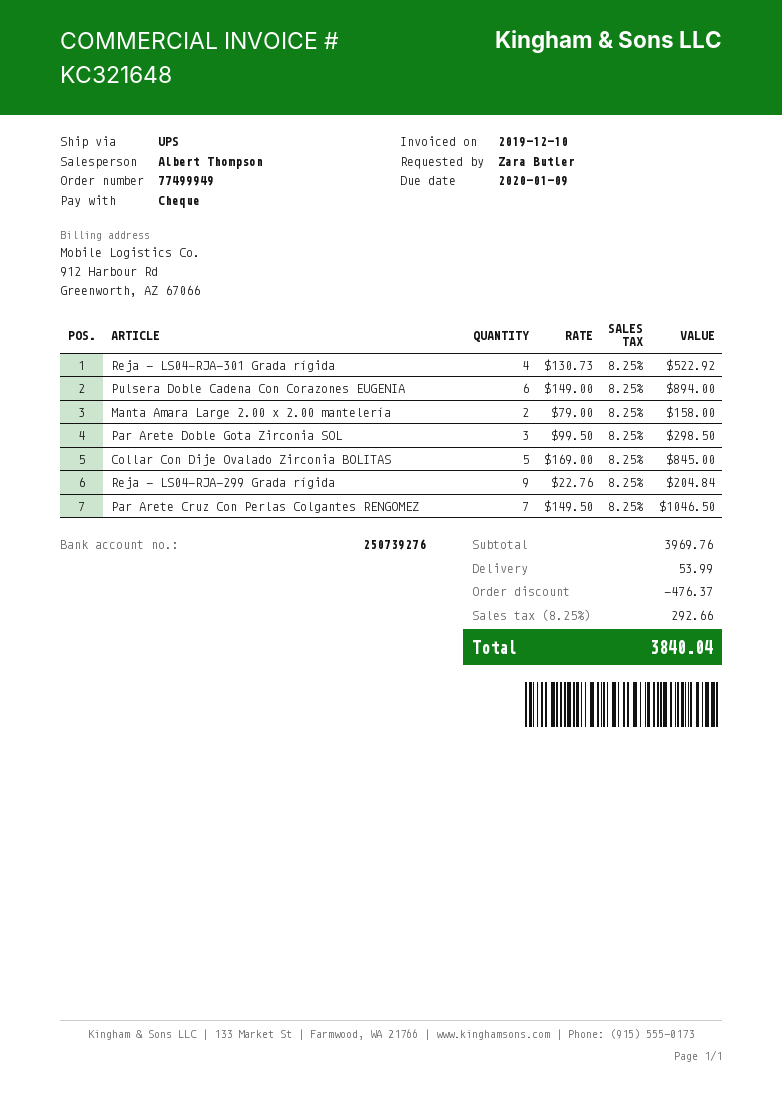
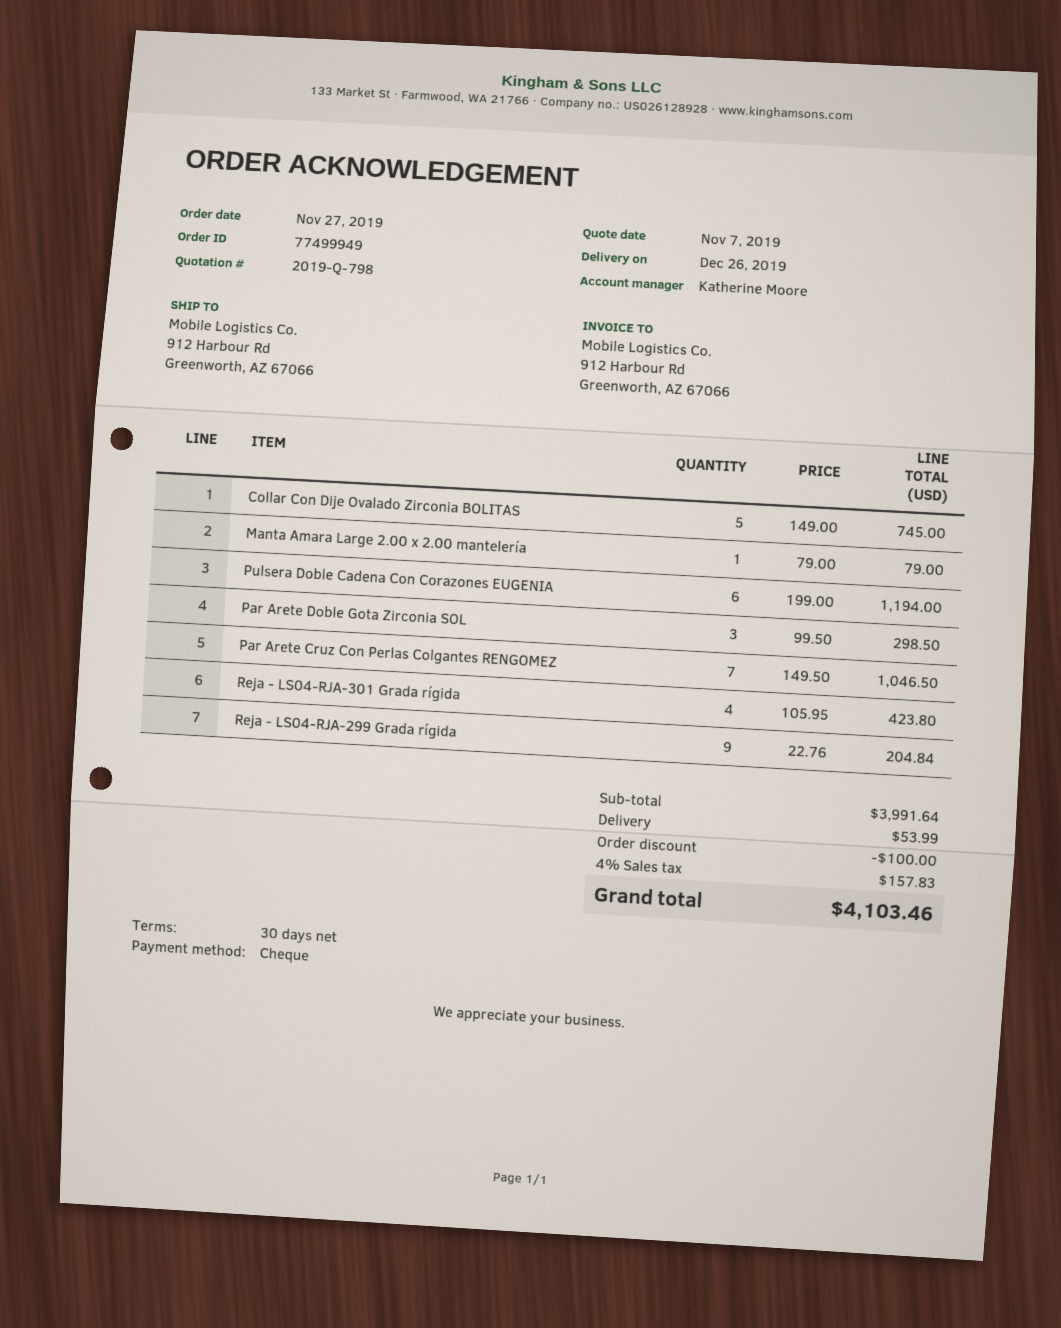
sales rep: Albert Thompson -> Katherine Moore
Reja - LS04-RJA-301 Grada rígida: 4 x 130.73 = 522.92 -> 4 x 105.95 = 423.80
Pulsera Doble Cadena Con Corazones EUGENIA: 6 x 149.00 = 894.00 -> 6 x 199.00 = 1194.00
Manta Amara Large 2.00 x 2.00 mantelería: 2 x 79.00 = 158.00 -> 1 x 79.00 = 79.00
Collar Con Dije Ovalado Zirconia BOLITAS: 5 x 169.00 = 845.00 -> 5 x 149.00 = 745.00
subtotal: 3969.76 -> 3991.64
discount: 476.37 -> 100.00
tax: 8.25% = 292.66 -> 4% = 157.83
total: 3840.04 -> 4103.46

